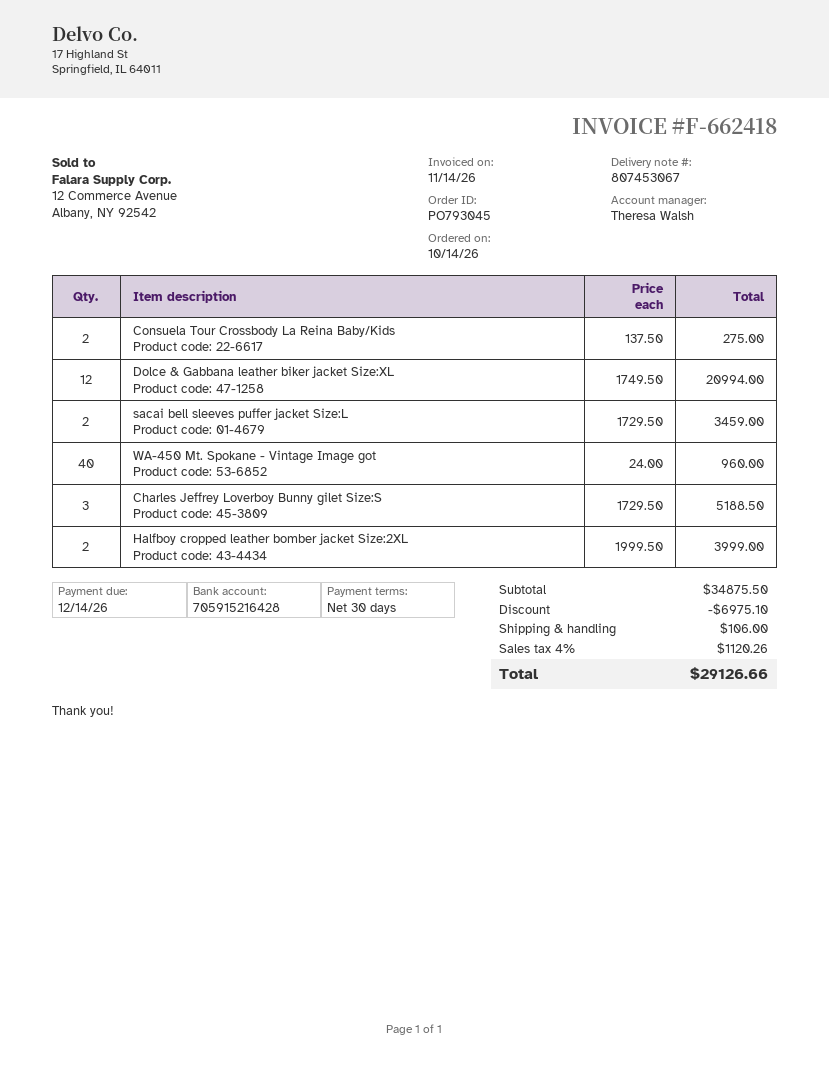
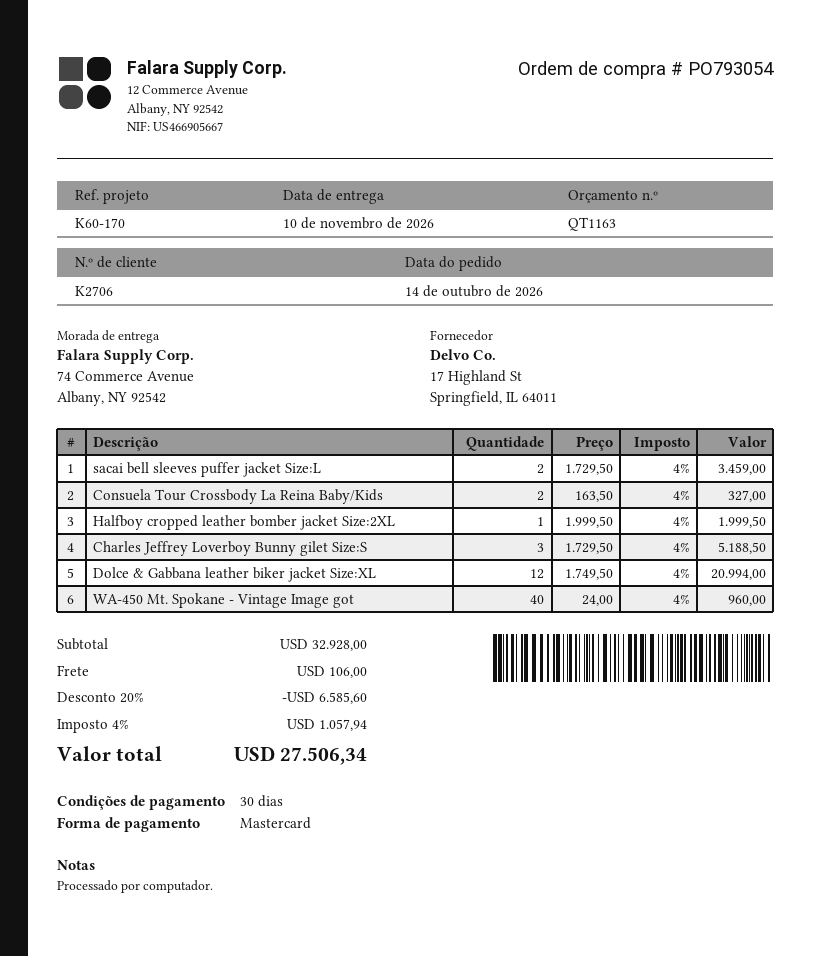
order number: PO793045 -> PO793054
Consuela Tour Crossbody La Reina Baby/Kids: 2 x 137.50 = 275.00 -> 2 x 163.50 = 327.00
Halfboy cropped leather bomber jacket Size:2XL: 2 x 1999.50 = 3999.00 -> 1 x 1999.50 = 1999.50
subtotal: 34875.50 -> 32928.00
discount: 6975.10 -> 6585.60
tax: 4% = 1120.26 -> 4% = 1057.94
total: 29126.66 -> 27506.34

